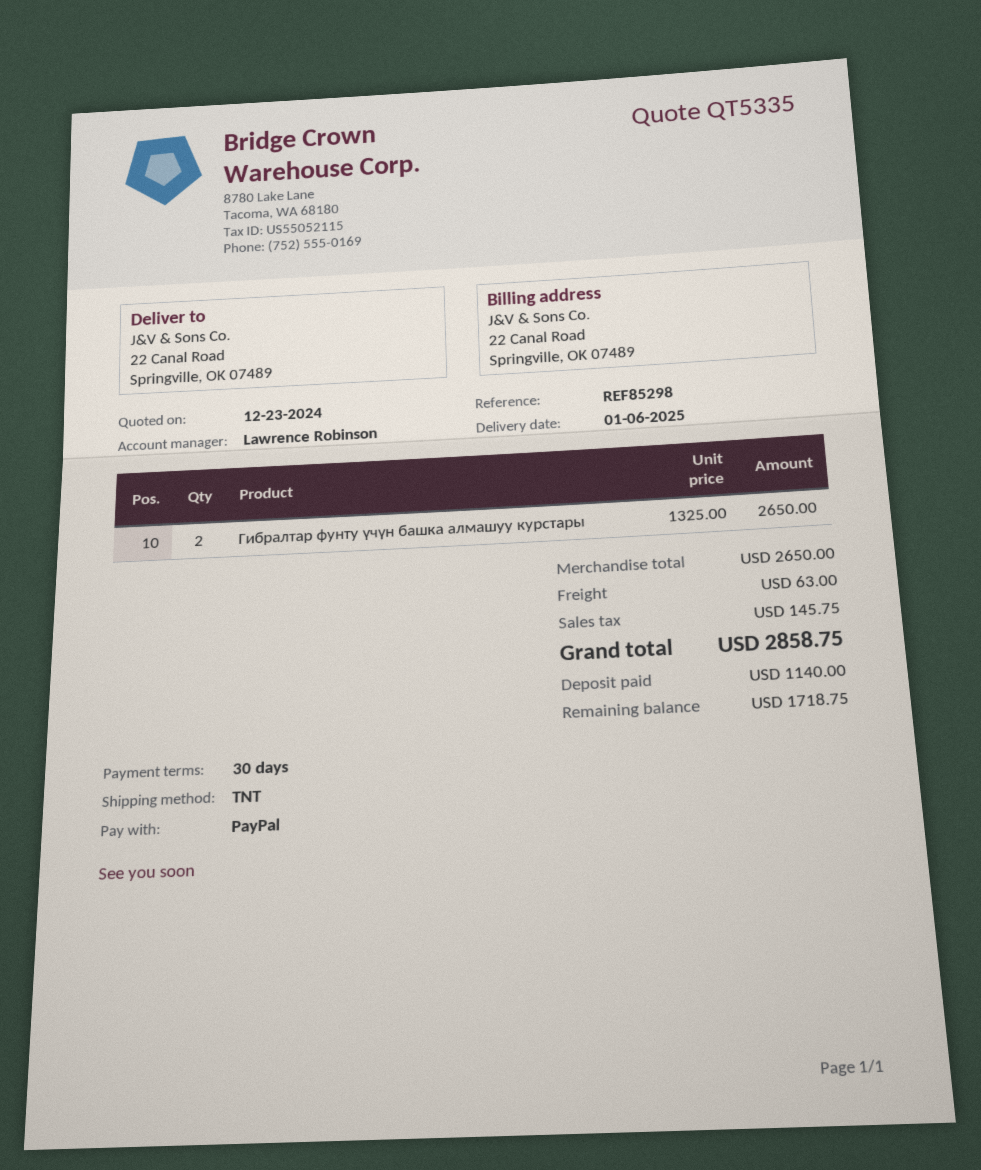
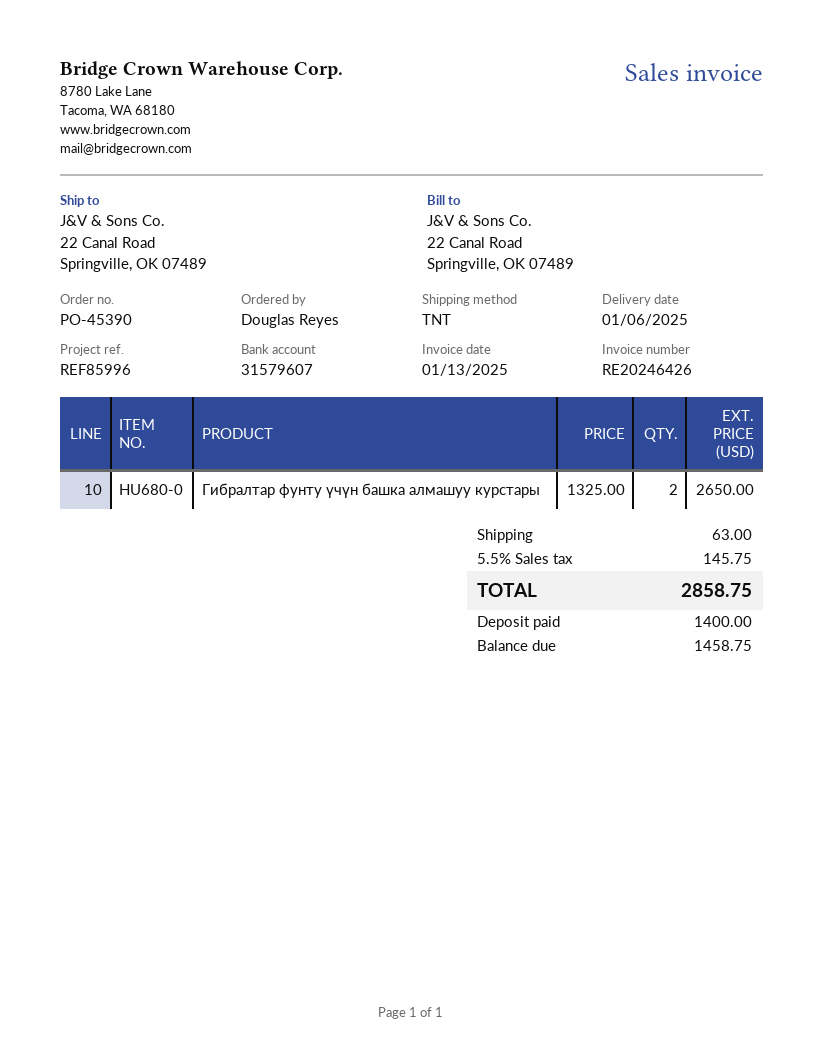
reference: REF85298 -> REF85996
deposit: 1140.00 -> 1400.00
balance: 1718.75 -> 1458.75

